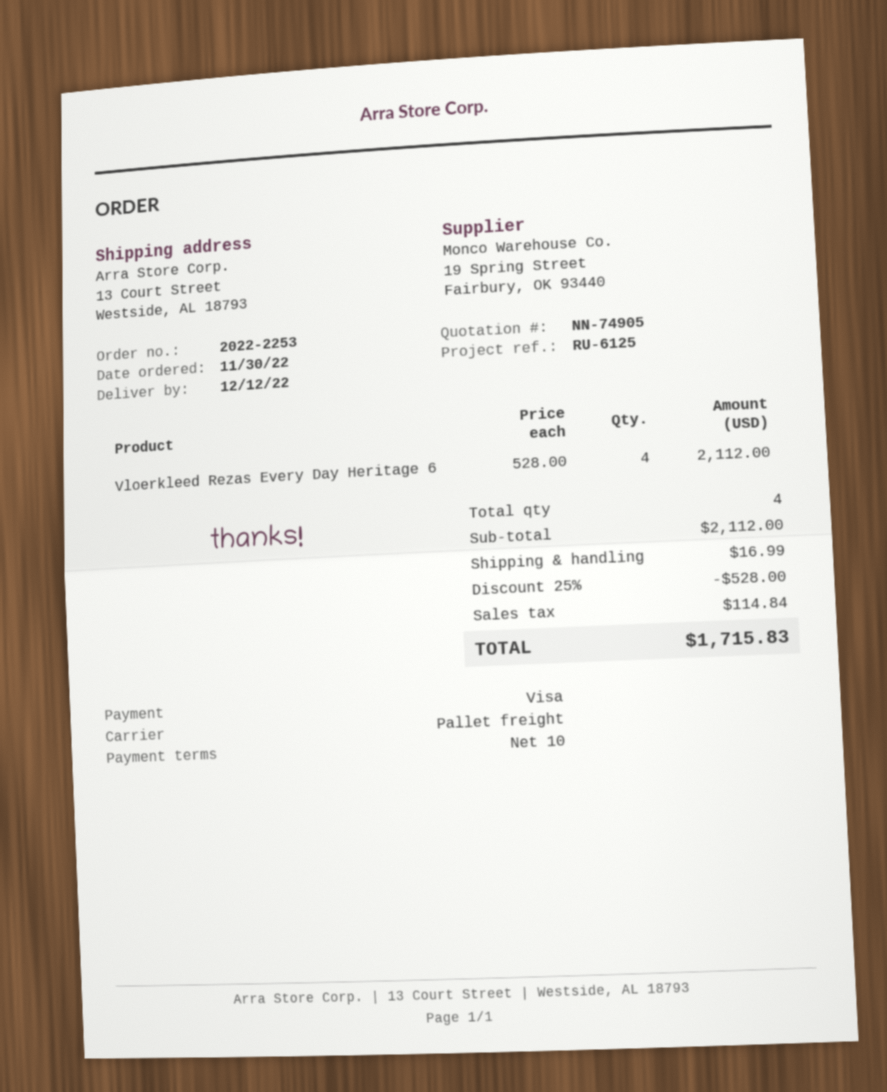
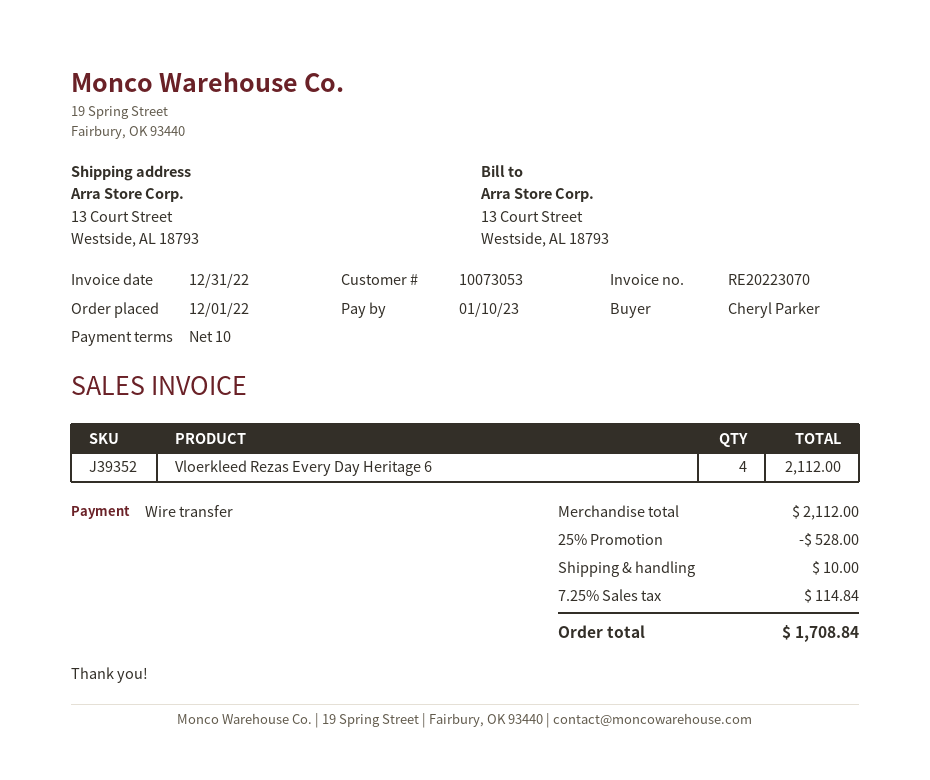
order date: 2022-11-30 -> 2022-12-01
payment method: Visa -> bank transfer
shipping: 16.99 -> 10.00
total: 1715.83 -> 1708.84

